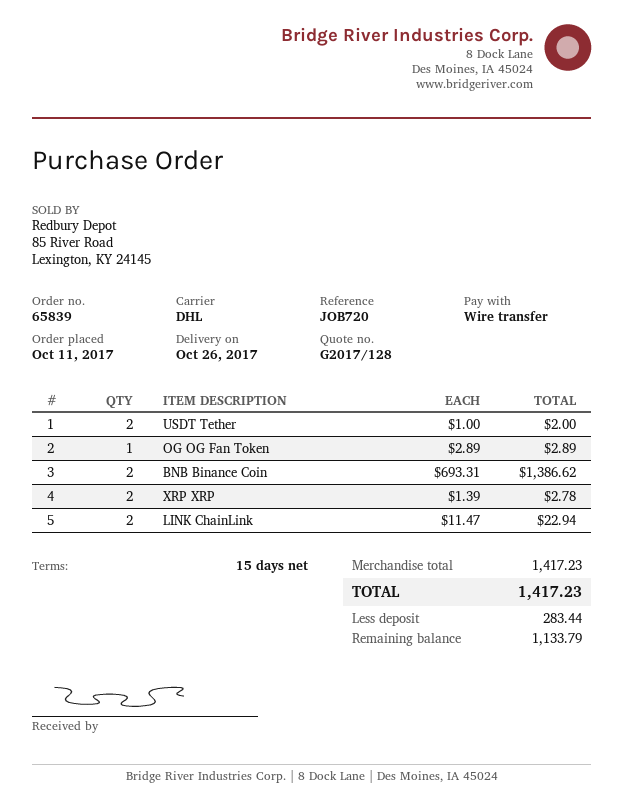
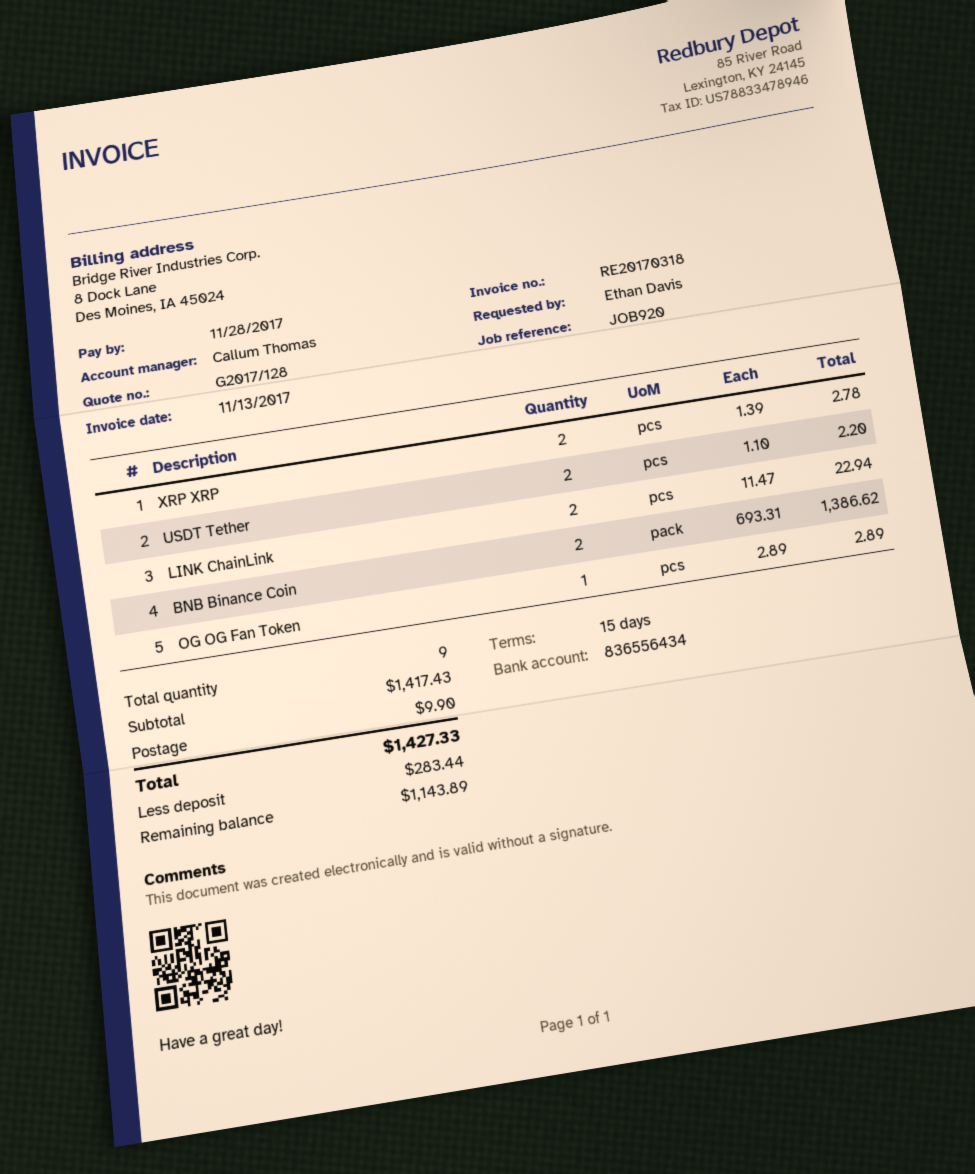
reference: JOB720 -> JOB920
USDT Tether: 2 x 1.00 = 2.00 -> 2 x 1.10 = 2.20
subtotal: 1417.23 -> 1417.43
shipping: none -> 9.90
total: 1417.23 -> 1427.33
balance: 1133.79 -> 1143.89

